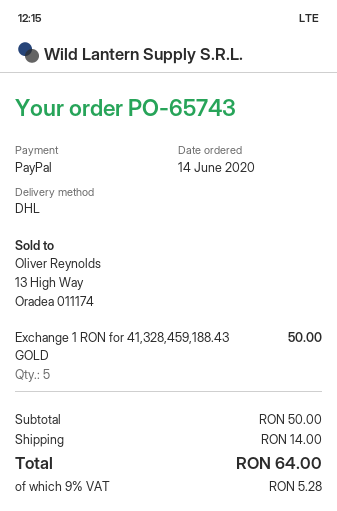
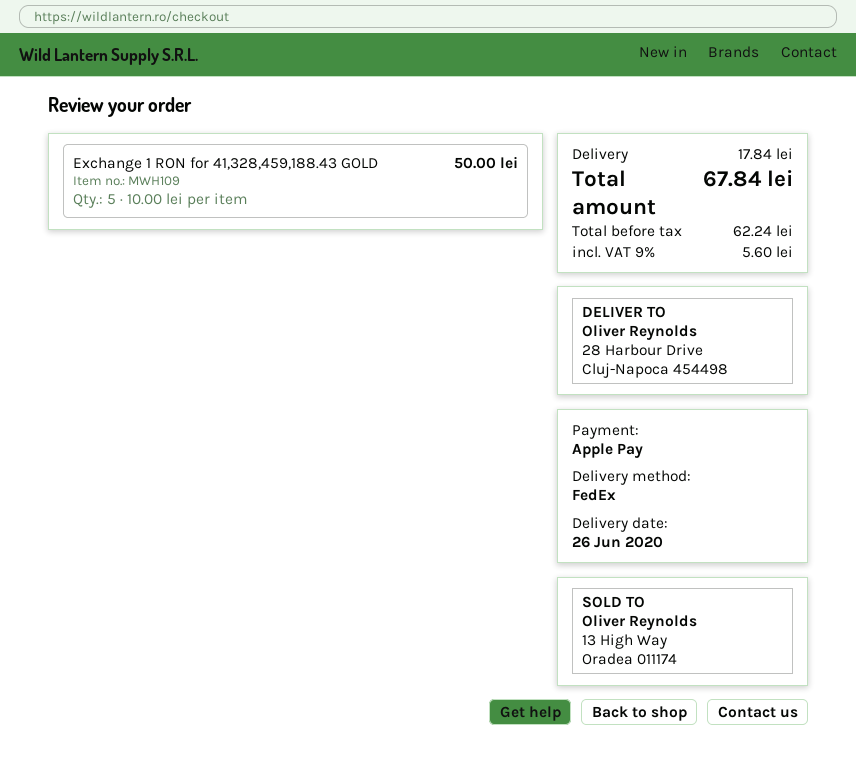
payment method: PayPal -> Apple Pay
shipping method: DHL -> FedEx
shipping: 14.00 -> 17.84
tax: 9% = 5.28 -> 9% = 5.60
total: 64.00 -> 67.84

